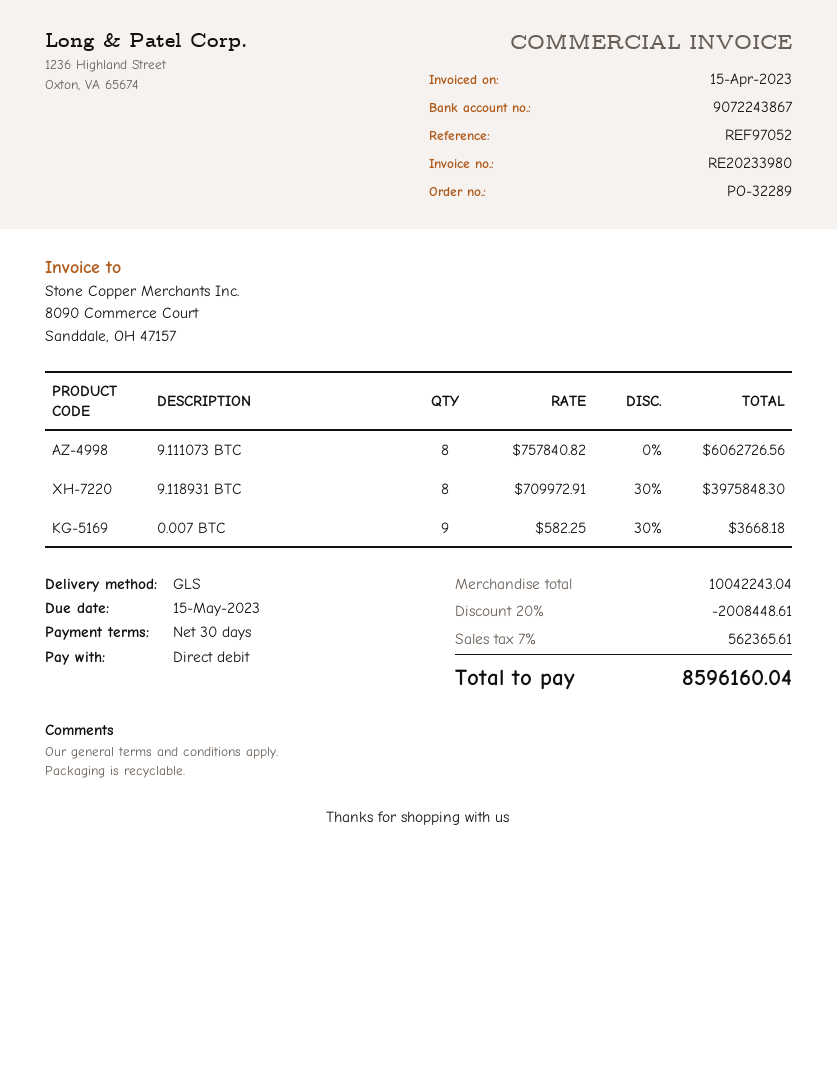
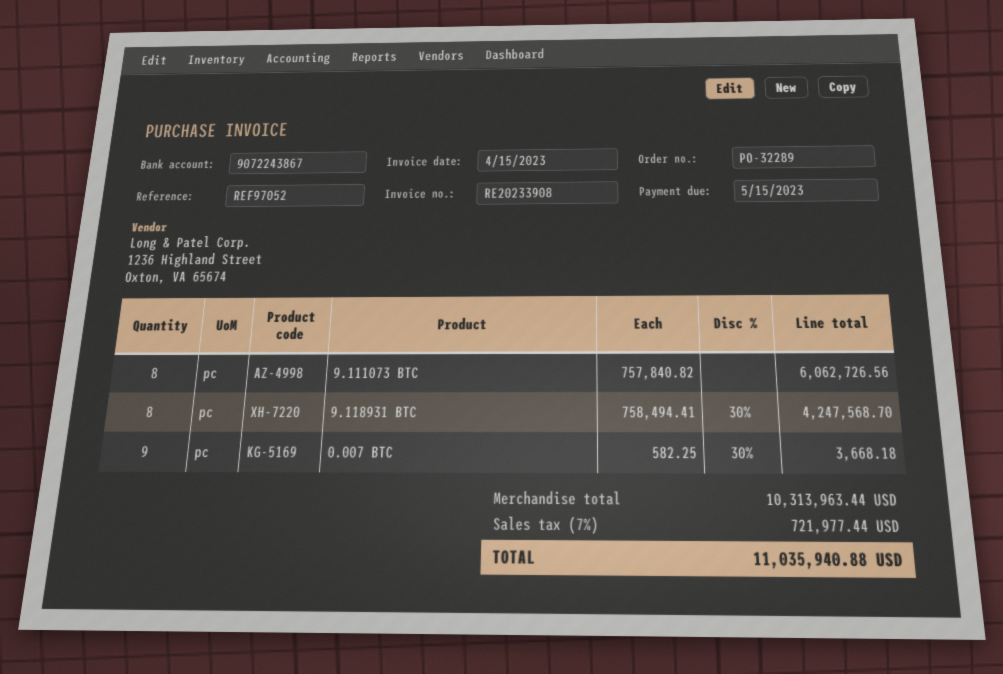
invoice number: RE20233980 -> RE20233908
9.118931 BTC: 8 x 709972.91 - 30% = 3975848.30 -> 8 x 758494.41 - 30% = 4247568.70
subtotal: 10042243.04 -> 10313963.44
discount: 20% = 2008448.61 -> none
tax: 7% = 562365.61 -> 7% = 721977.44
total: 8596160.04 -> 11035940.88

